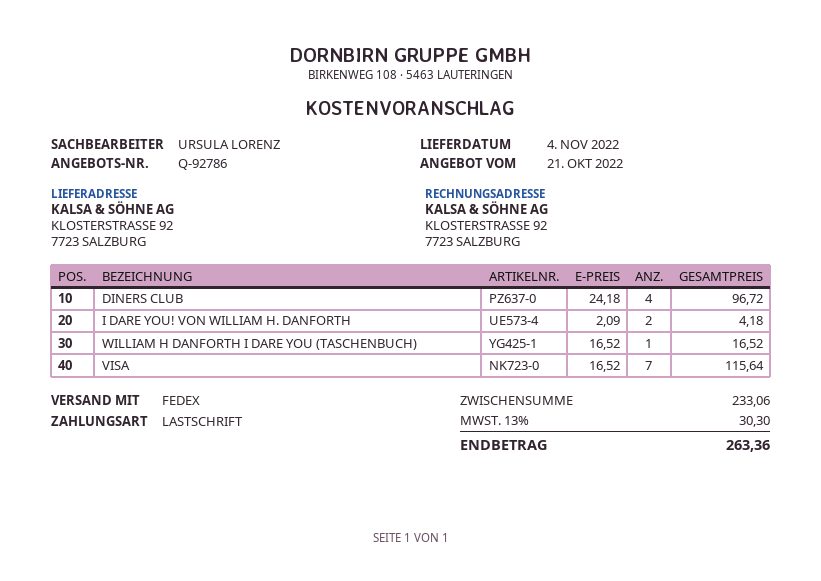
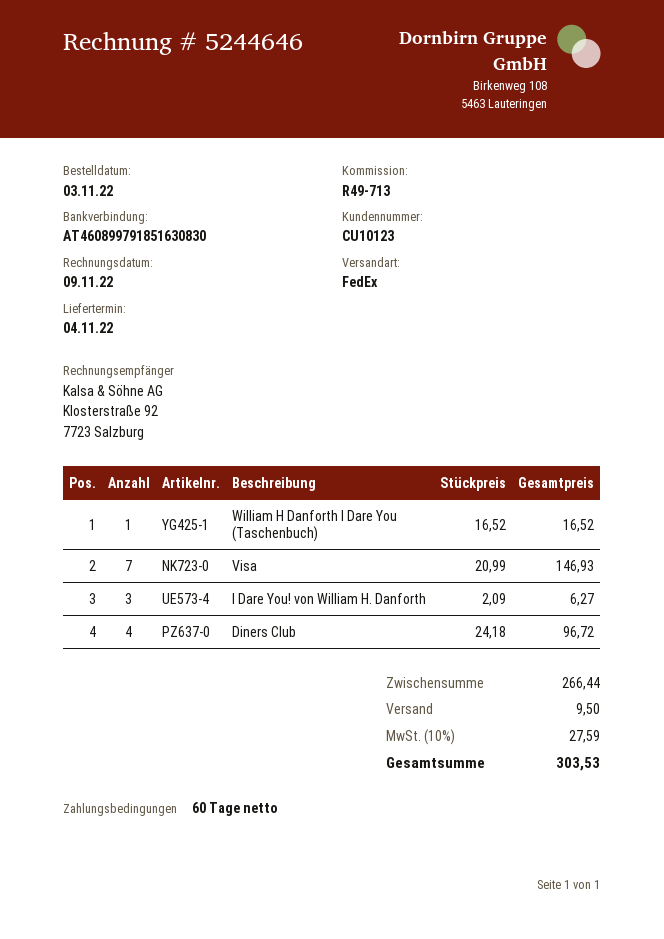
I DARE YOU! VON WILLIAM H. DANFORTH: 2 x 2.09 = 4.18 -> 3 x 2.09 = 6.27
VISA: 7 x 16.52 = 115.64 -> 7 x 20.99 = 146.93
subtotal: 233.06 -> 266.44
shipping: none -> 9.50
tax: 13% = 30.30 -> 10% = 27.59
total: 263.36 -> 303.53

